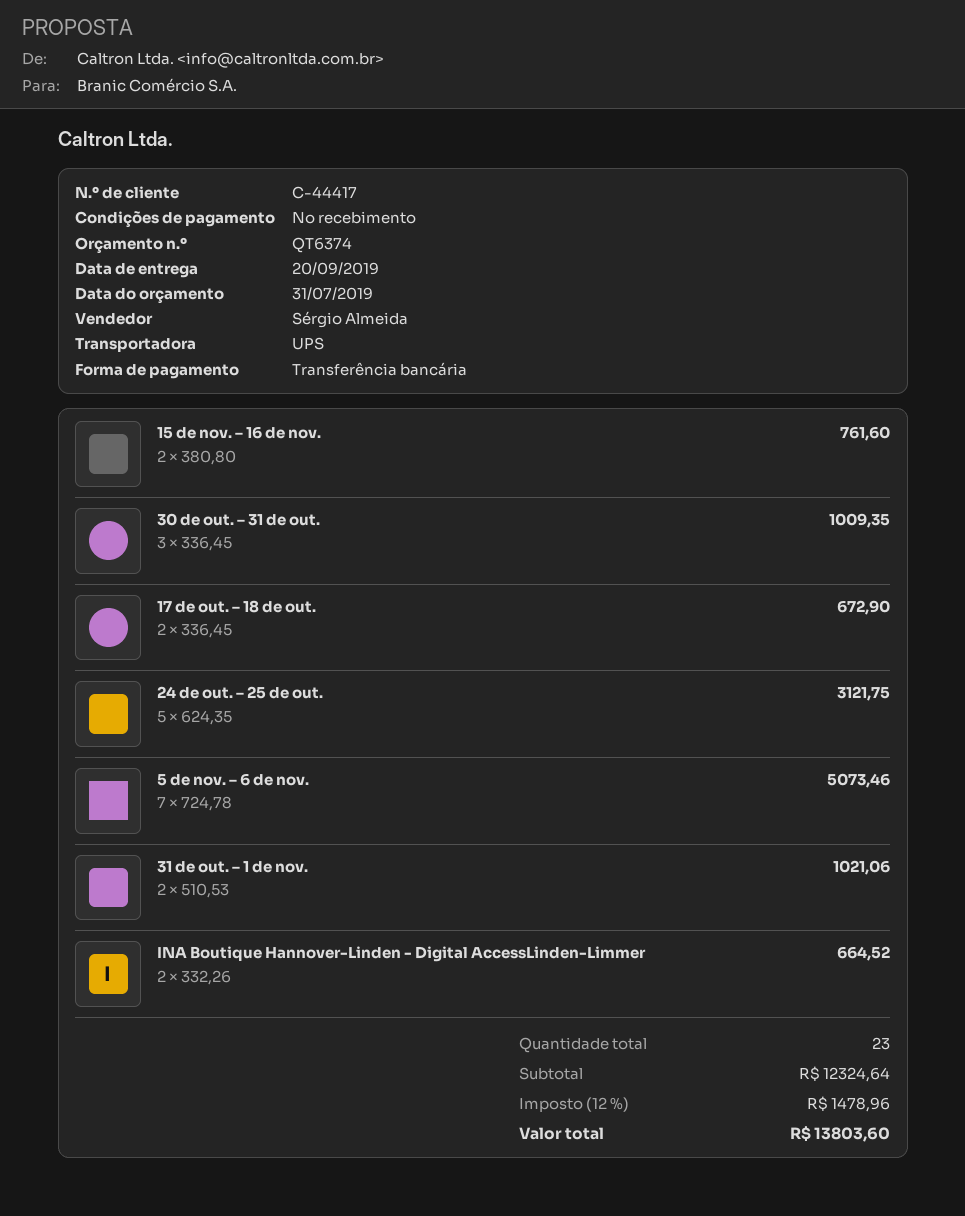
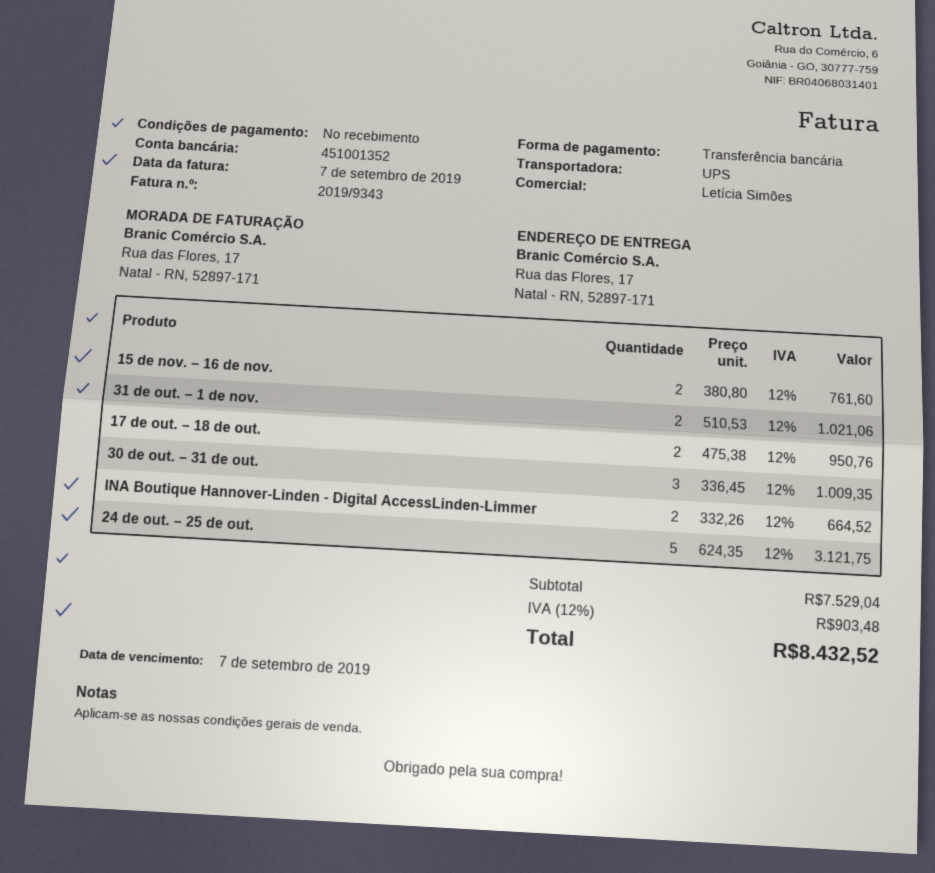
sales rep: Sérgio Almeida -> Letícia Simões
17 de out. – 18 de out.: 2 x 336.45 = 672.90 -> 2 x 475.38 = 950.76
5 de nov. – 6 de nov.: 7 x 724.78 = 5073.46 -> none
subtotal: 12324.64 -> 7529.04
tax: 12% = 1478.96 -> 12% = 903.48
total: 13803.60 -> 8432.52

